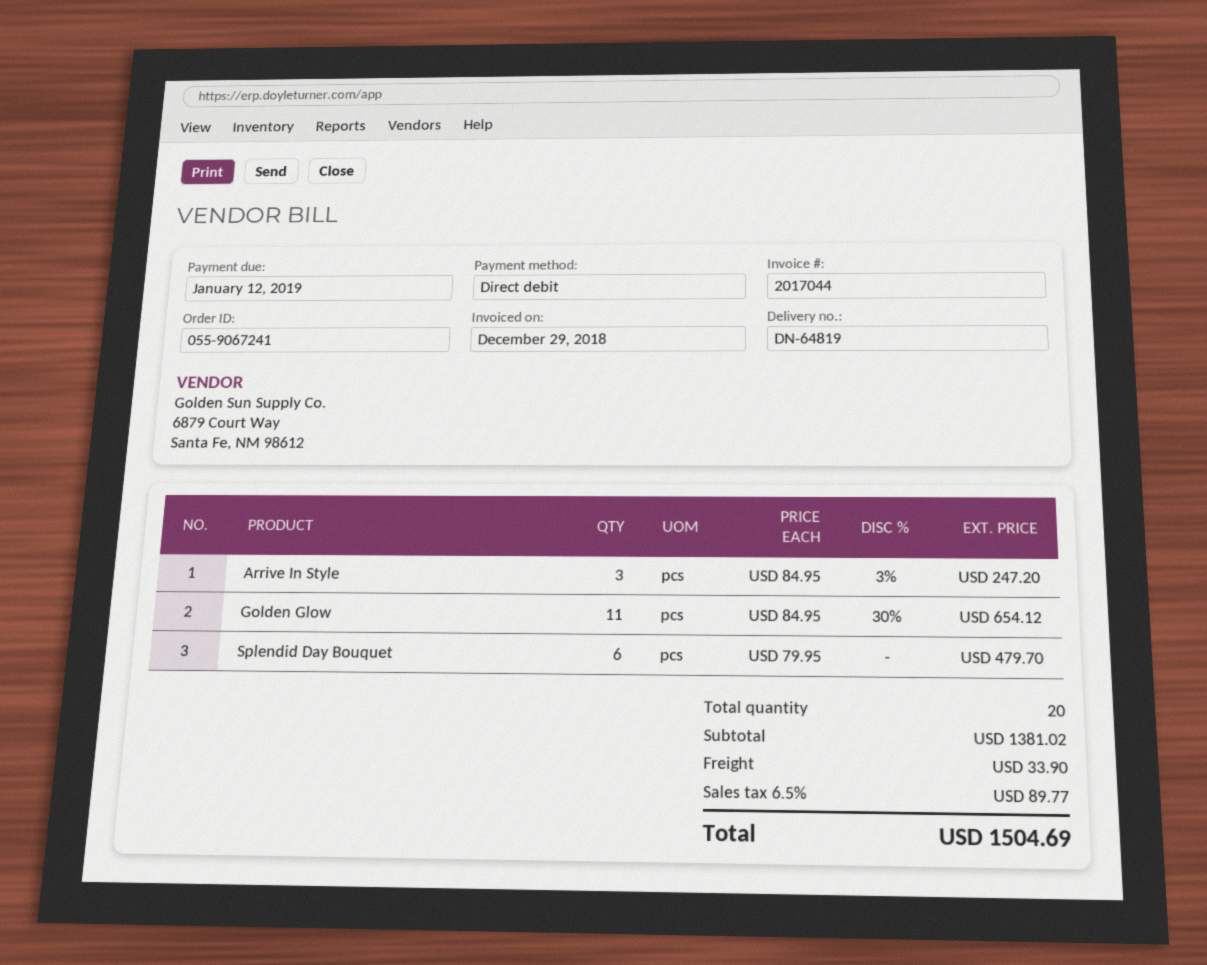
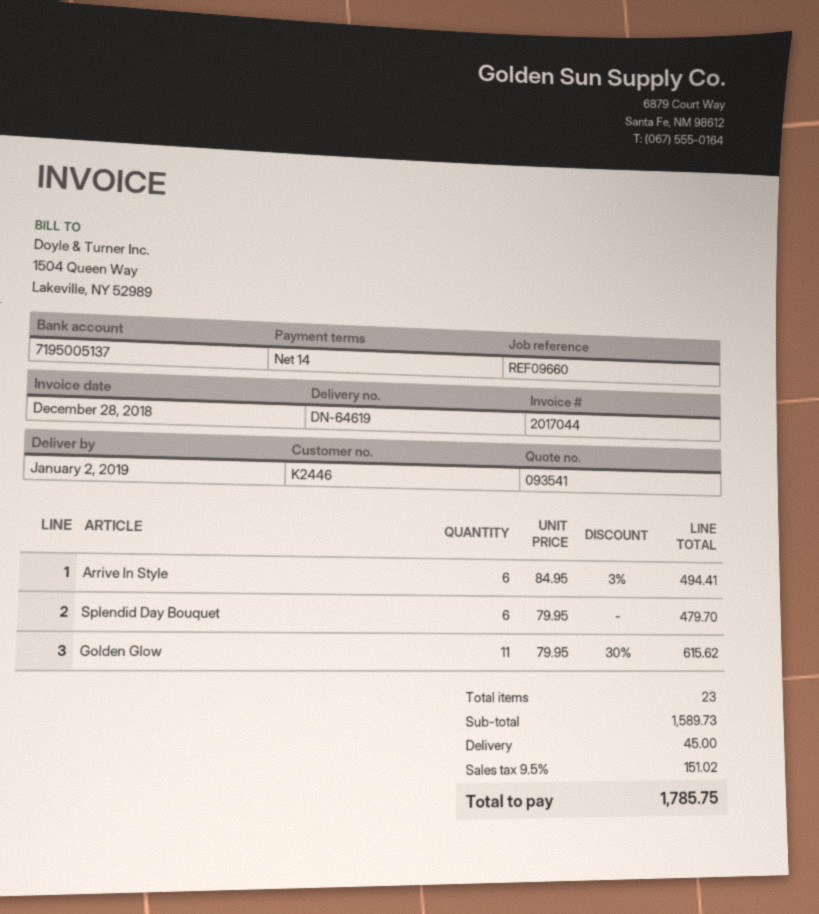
delivery note number: DN-64819 -> DN-64619
invoice date: 2018-12-29 -> 2018-12-28
Arrive In Style: 3 x 84.95 - 3% = 247.20 -> 6 x 84.95 - 3% = 494.41
Golden Glow: 11 x 84.95 - 30% = 654.12 -> 11 x 79.95 - 30% = 615.62
total quantity: 20 -> 23
subtotal: 1381.02 -> 1589.73
shipping: 33.90 -> 45.00
tax: 6.5% = 89.77 -> 9.5% = 151.02
total: 1504.69 -> 1785.75

